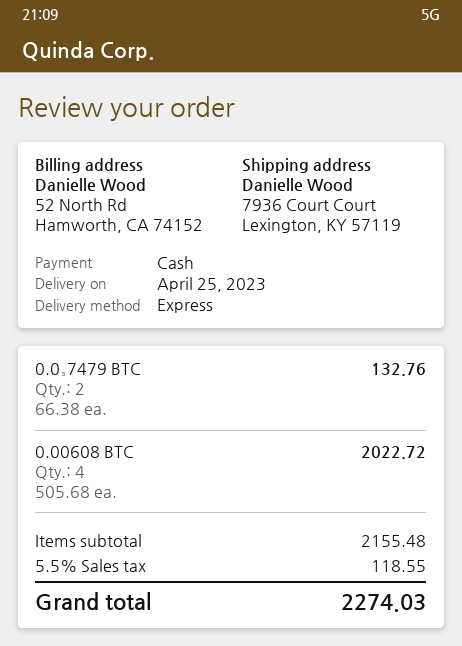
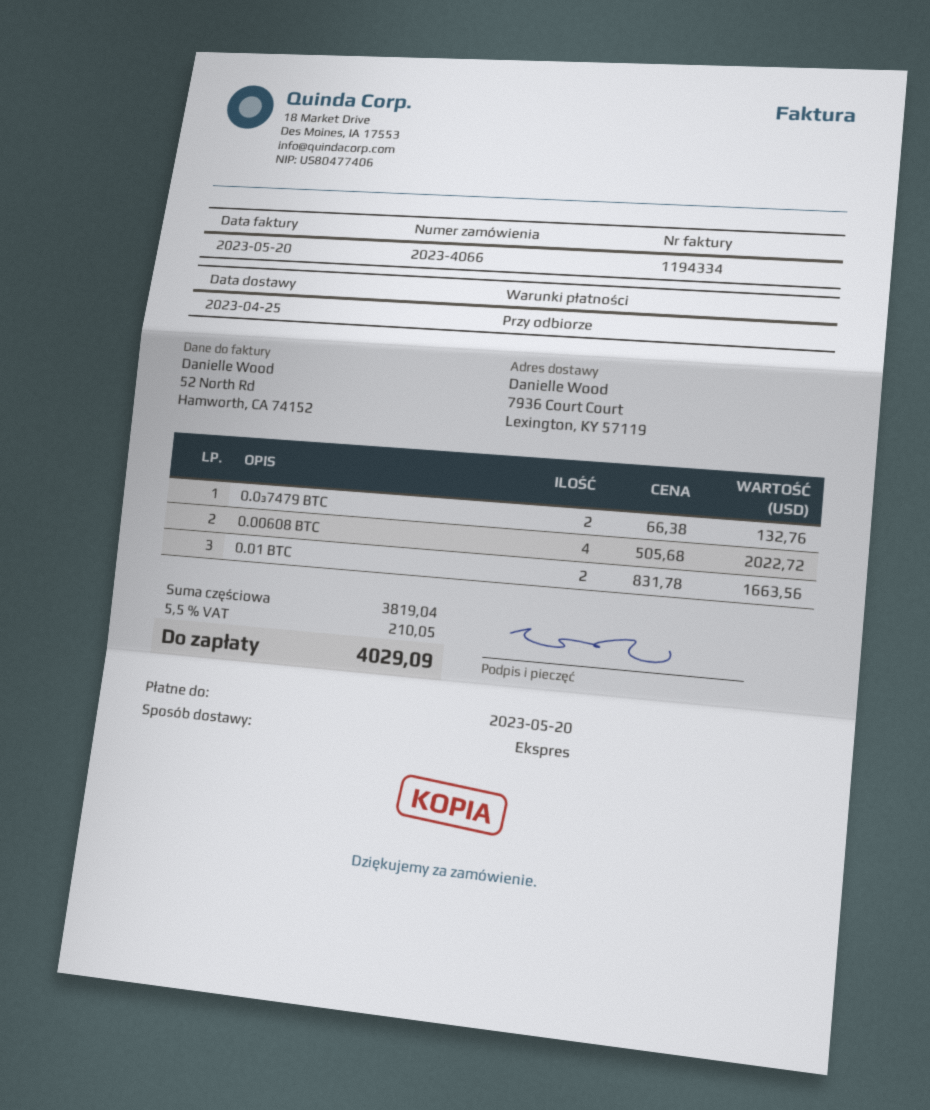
0.01 BTC: none -> 2 x 831.78 = 1663.56
subtotal: 2155.48 -> 3819.04
tax: 5.5% = 118.55 -> 5.5% = 210.05
total: 2274.03 -> 4029.09

